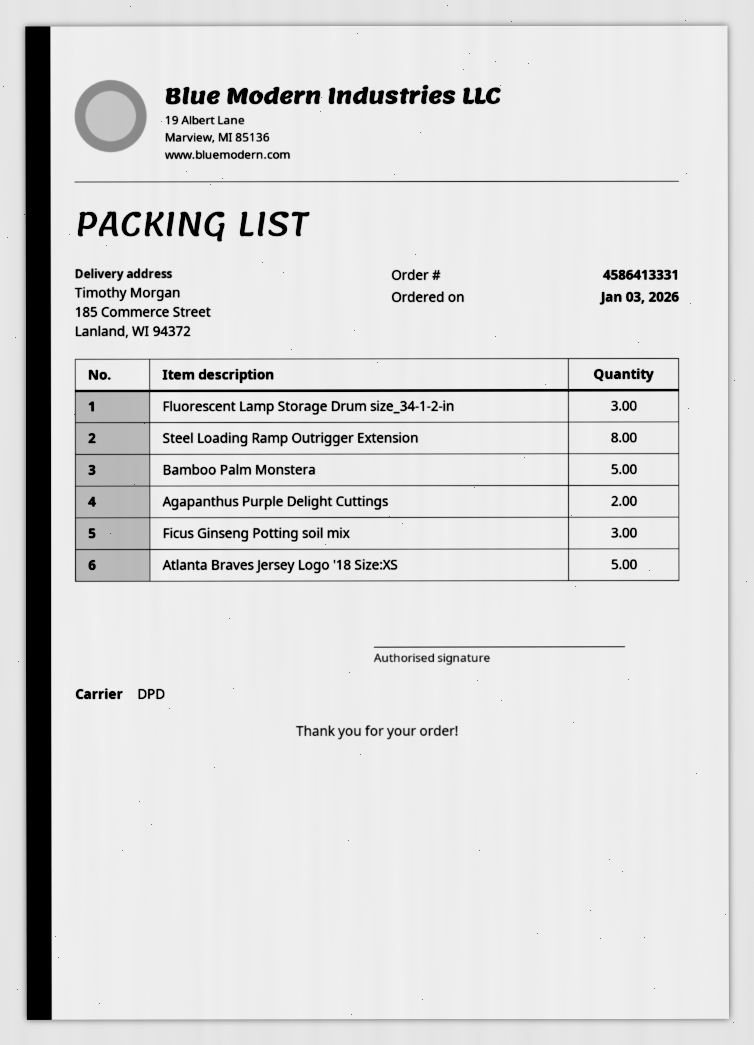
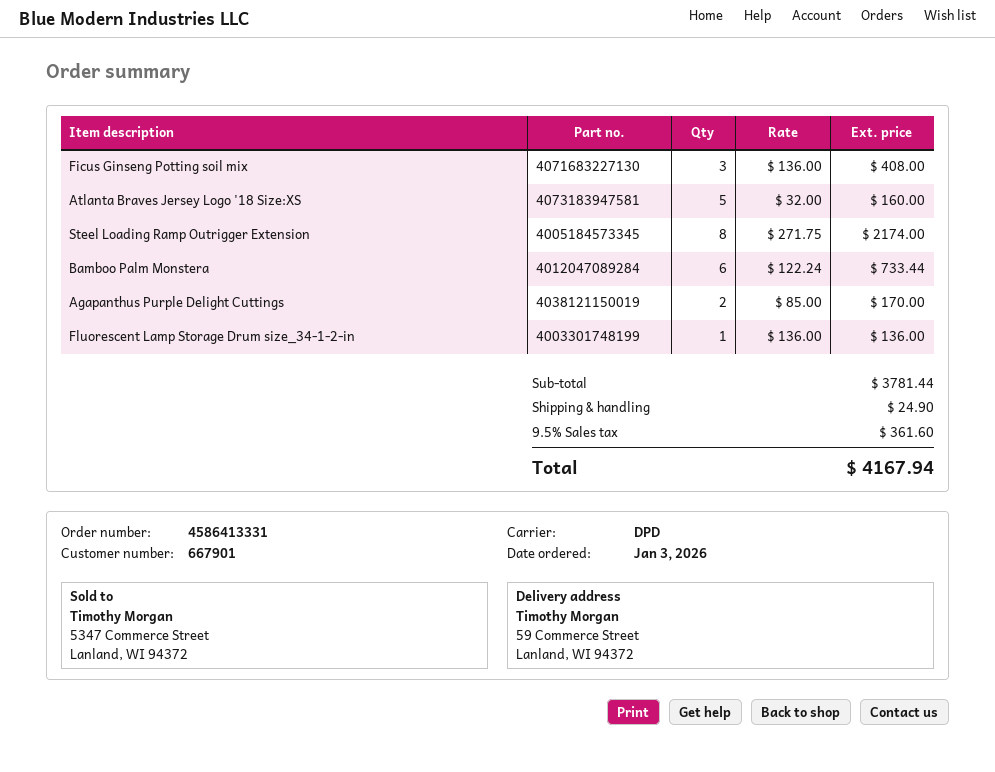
ship to: 185 Commerce Street, Lanland, WI 94372 -> 59 Commerce Street, Lanland, WI 94372
Fluorescent Lamp Storage Drum size_34-1-2-in: 3 -> 1
Bamboo Palm Monstera: 5 -> 6

